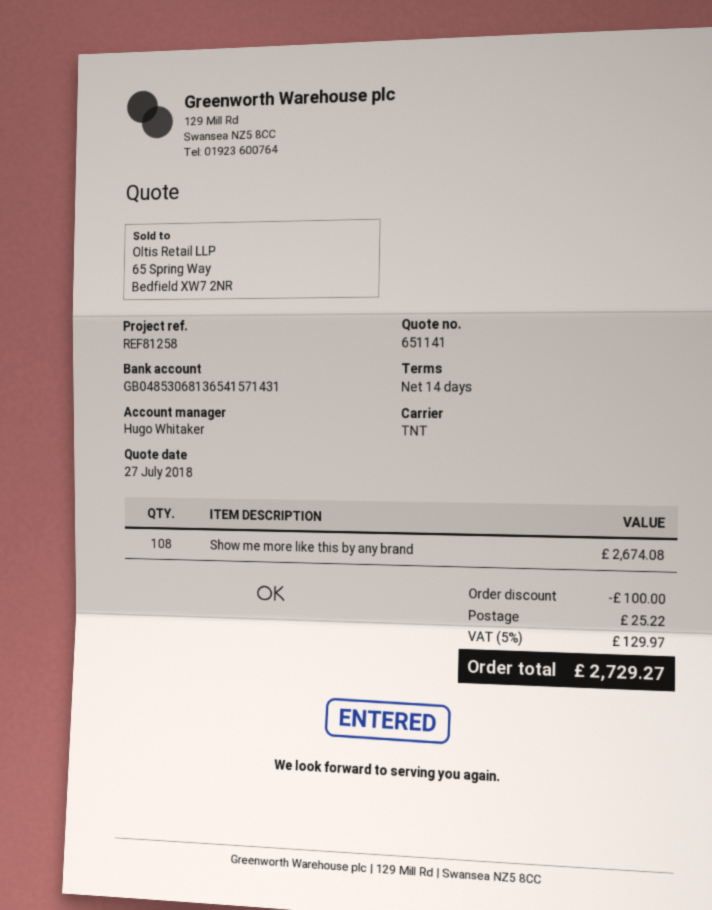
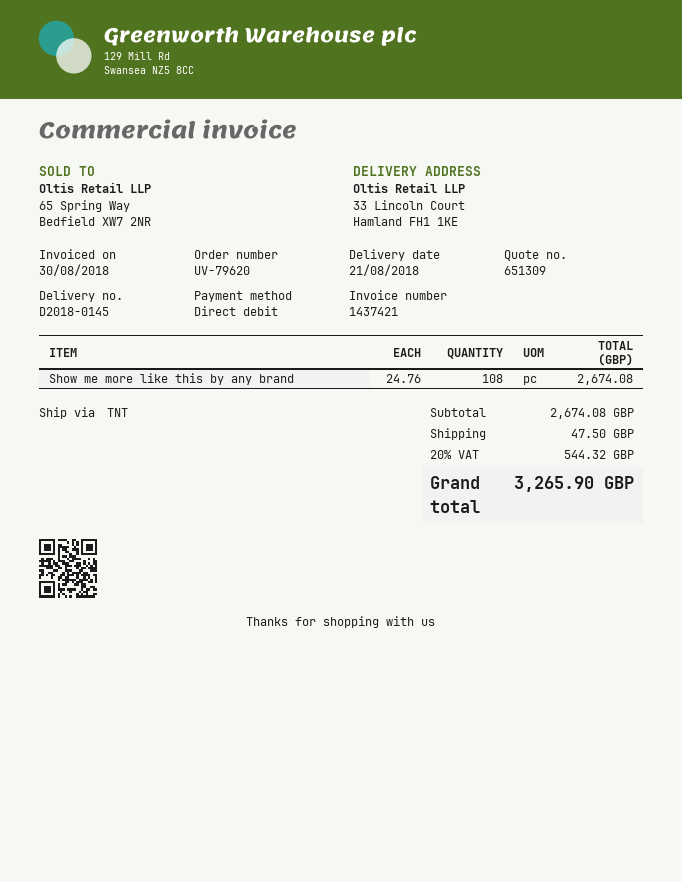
quote number: 651141 -> 651309
discount: 100.00 -> none
shipping: 25.22 -> 47.50
tax: 5% = 129.97 -> 20% = 544.32
total: 2729.27 -> 3265.90

